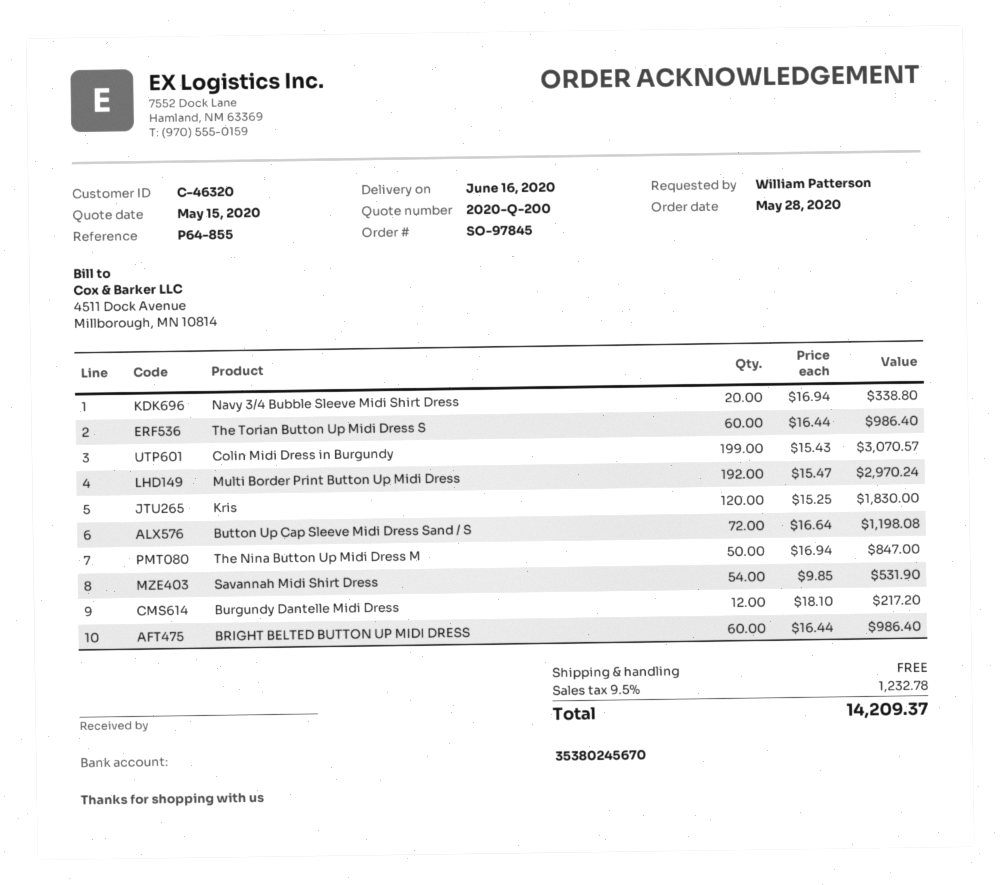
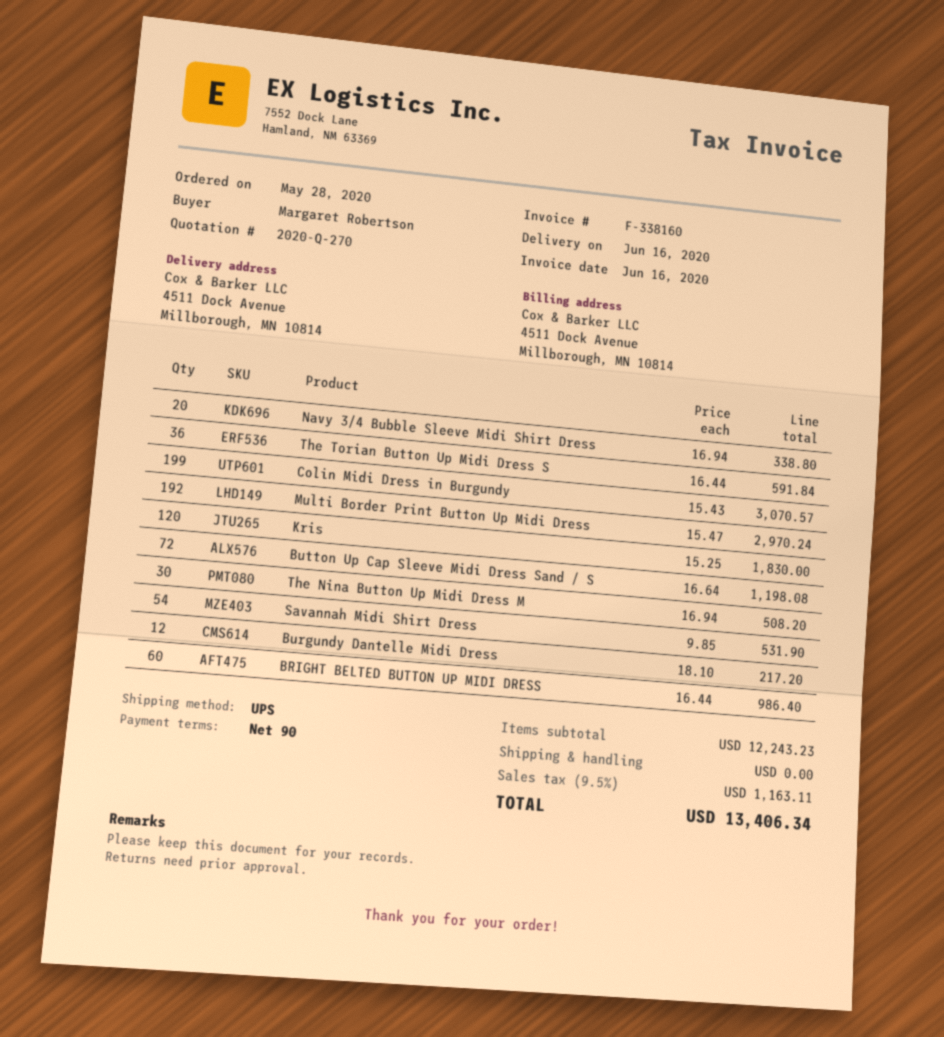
quote number: 2020-Q-200 -> 2020-Q-270
ordered by: William Patterson -> Margaret Robertson
The Torian Button Up Midi Dress S: 60 x 16.44 = 986.40 -> 36 x 16.44 = 591.84
The Nina Button Up Midi Dress M: 50 x 16.94 = 847.00 -> 30 x 16.94 = 508.20
tax: 9.5% = 1232.78 -> 9.5% = 1163.11
total: 14209.37 -> 13406.34

